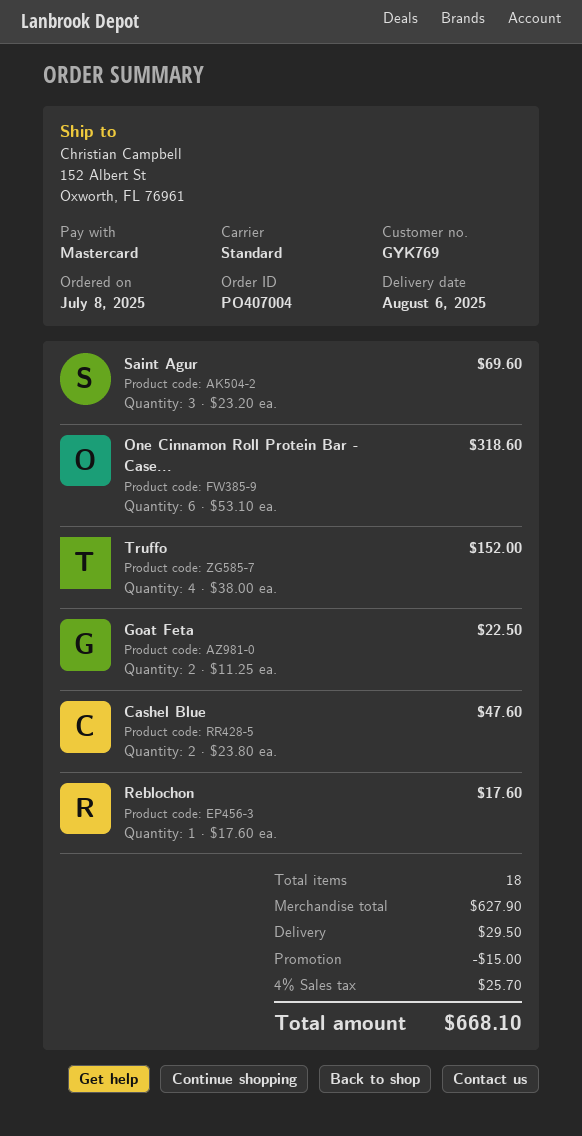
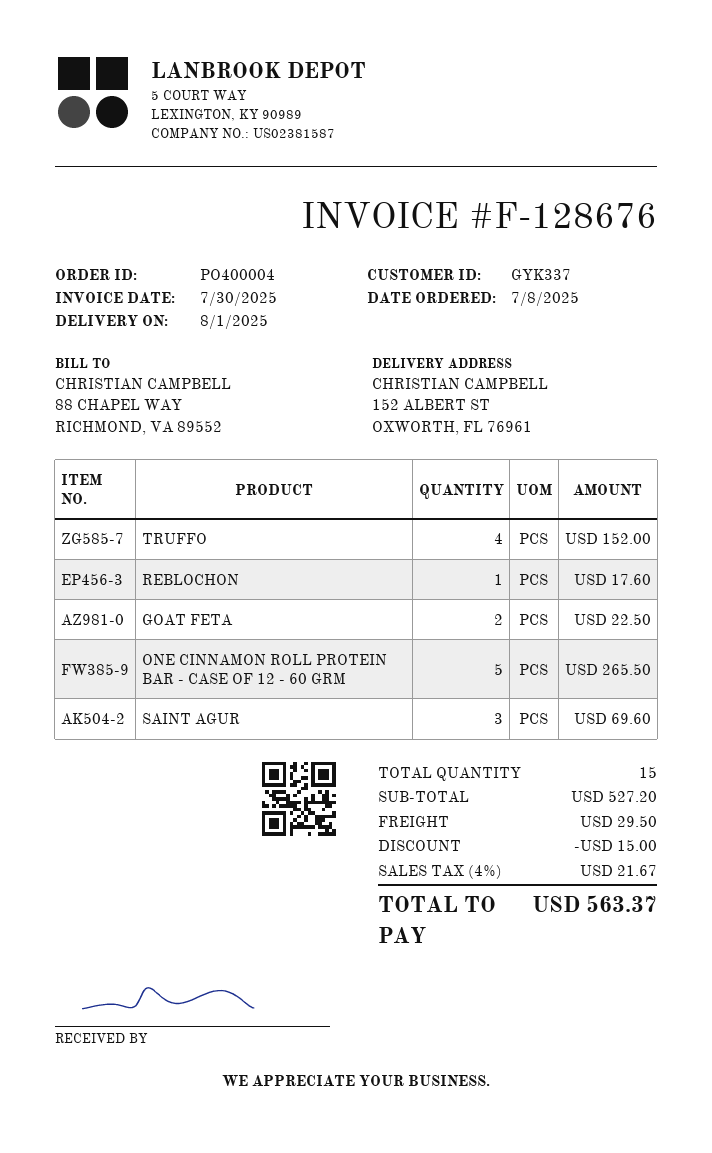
order number: PO407004 -> PO400004
delivery date: 2025-08-06 -> 2025-08-01
customer number: GYK769 -> GYK337
One Cinnamon Roll Protein Bar - Case...: 6 for 318.60 -> 5 for 265.50
Cashel Blue: 2 for 47.60 -> none
total quantity: 18 -> 15
subtotal: 627.90 -> 527.20
tax: 4% = 25.70 -> 4% = 21.67
total: 668.10 -> 563.37

